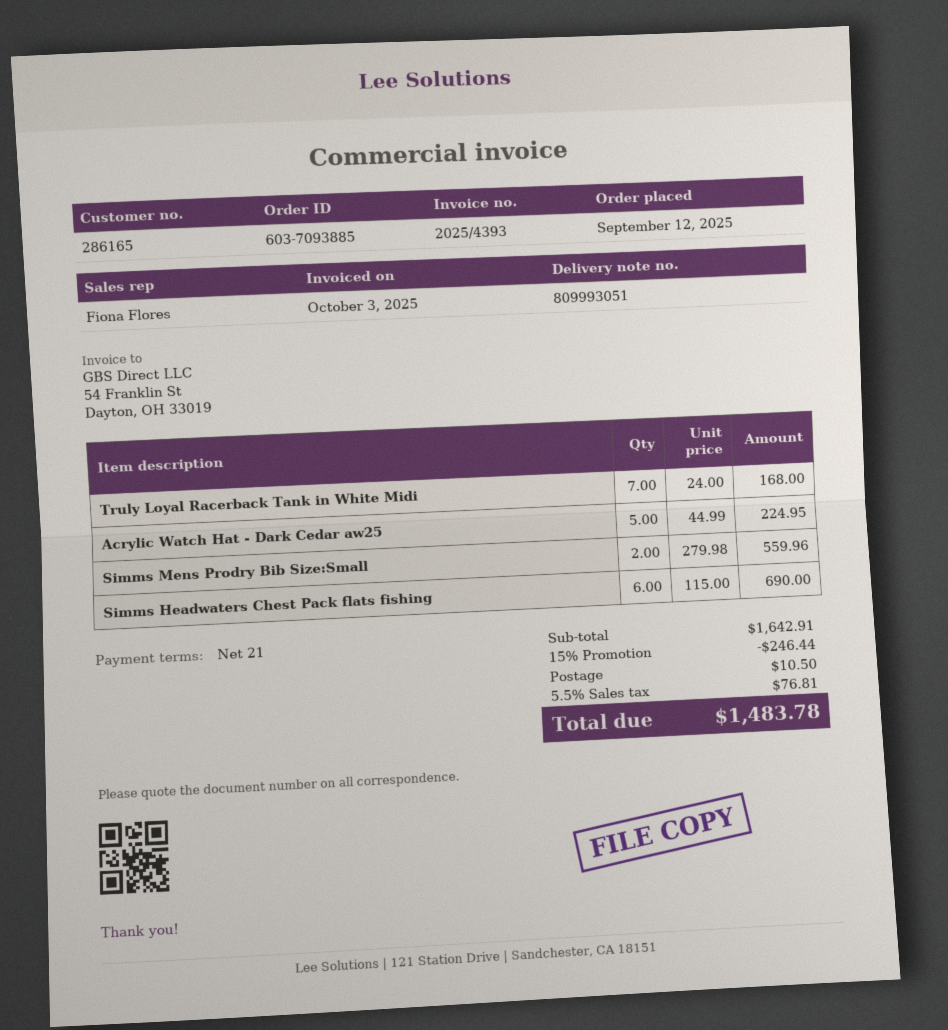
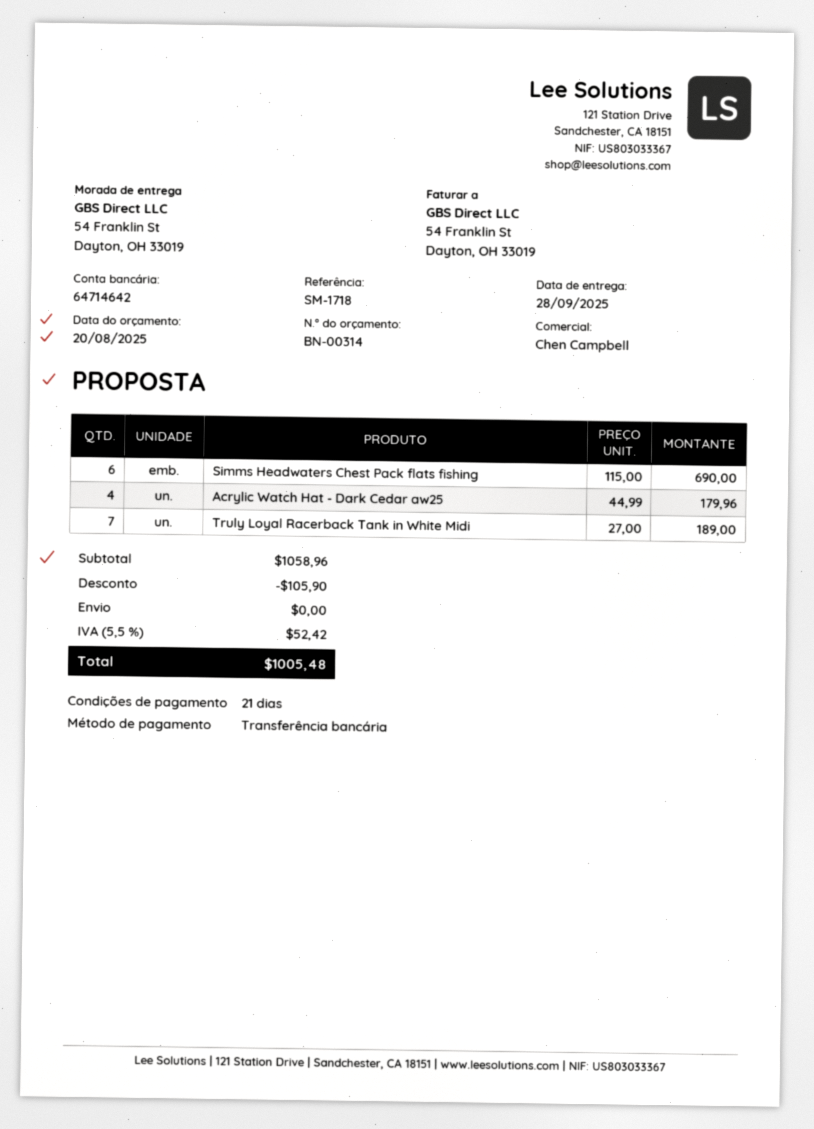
sales rep: Fiona Flores -> Chen Campbell
Truly Loyal Racerback Tank in White Midi: 7 x 24.00 = 168.00 -> 7 x 27.00 = 189.00
Acrylic Watch Hat - Dark Cedar aw25: 5 x 44.99 = 224.95 -> 4 x 44.99 = 179.96
Simms Mens Prodry Bib Size:Small: 2 x 279.98 = 559.96 -> none
subtotal: 1642.91 -> 1058.96
discount: 246.44 -> 105.90
shipping: 10.50 -> 0.00
tax: 5.5% = 76.81 -> 5.5% = 52.42
total: 1483.78 -> 1005.48

